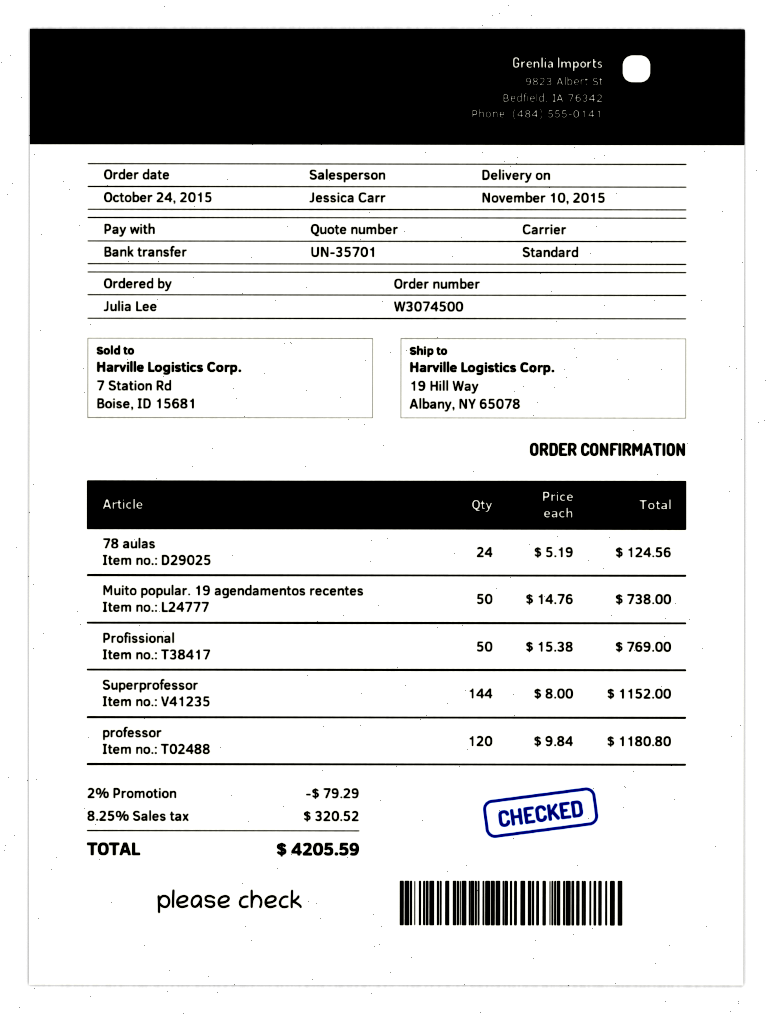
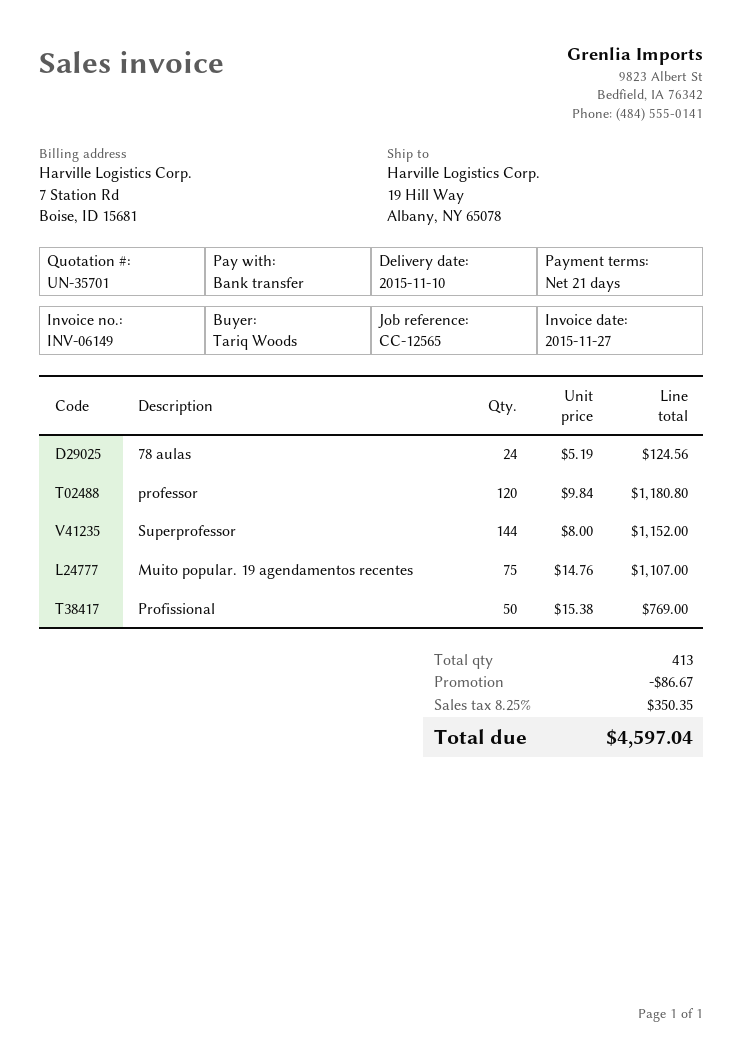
ordered by: Julia Lee -> Tariq Woods
Muito popular. 19 agendamentos recentes: 50 x 14.76 = 738.00 -> 75 x 14.76 = 1107.00
discount: 79.29 -> 86.67
tax: 8.25% = 320.52 -> 8.25% = 350.35
total: 4205.59 -> 4597.04

